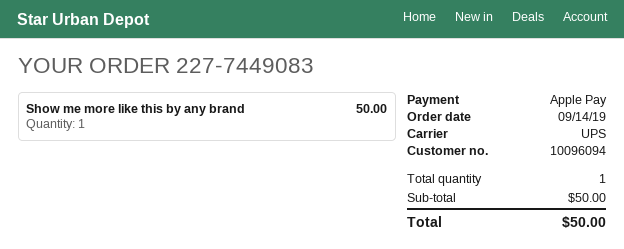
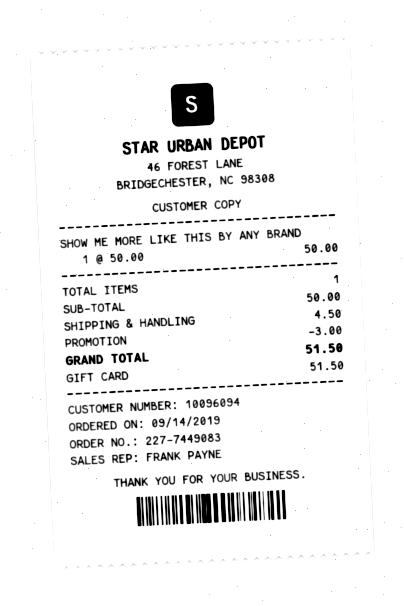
payment method: Apple Pay -> gift card
discount: none -> 3.00
shipping: none -> 4.50
total: 50.00 -> 51.50

